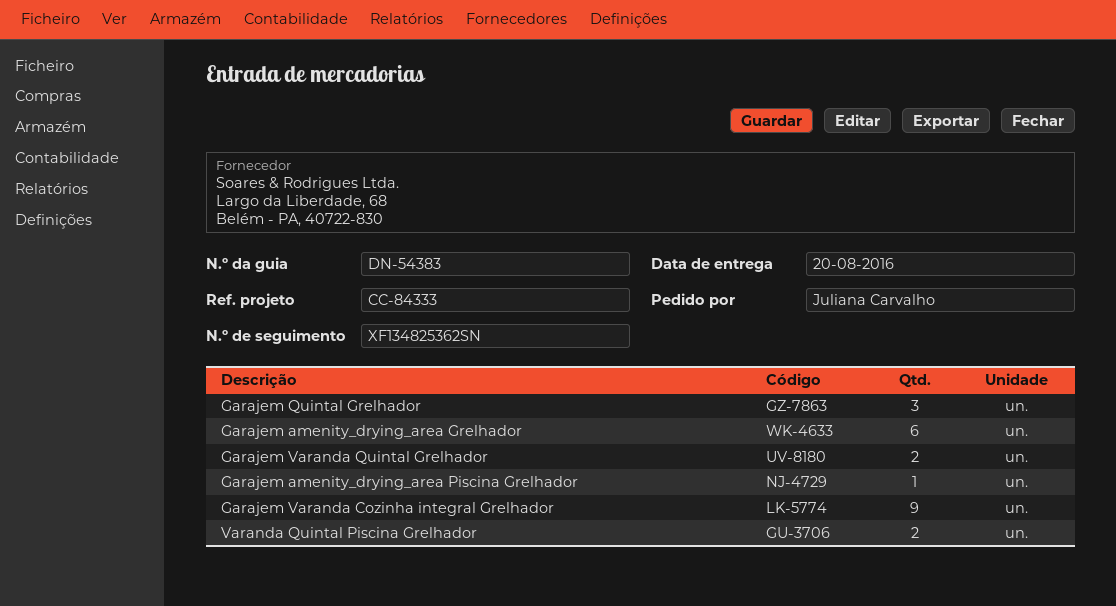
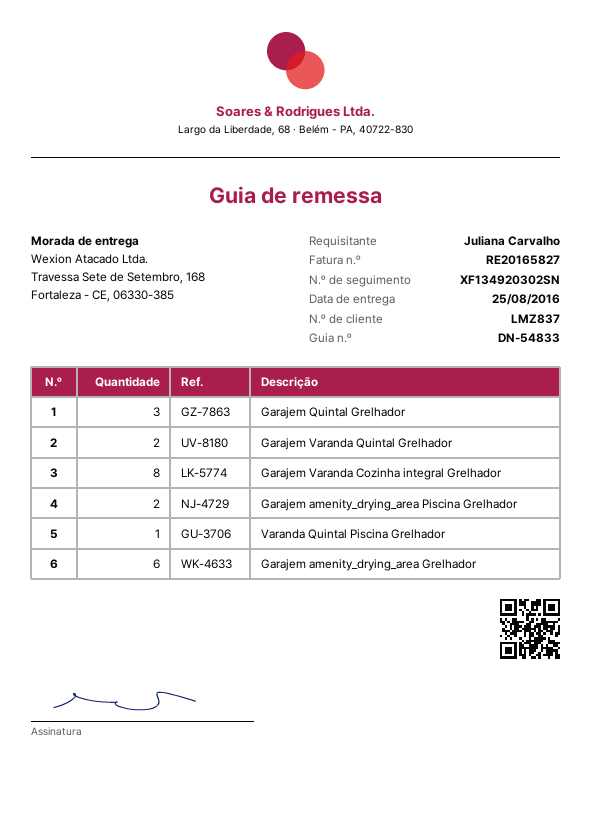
delivery note number: DN-54383 -> DN-54833
delivery date: 2016-08-20 -> 2016-08-25
tracking number: XF134825362SN -> XF134920302SN
Garajem amenity_drying_area Piscina Grelhador: 1 -> 2
Garajem Varanda Cozinha integral Grelhador: 9 -> 8
Varanda Quintal Piscina Grelhador: 2 -> 1

